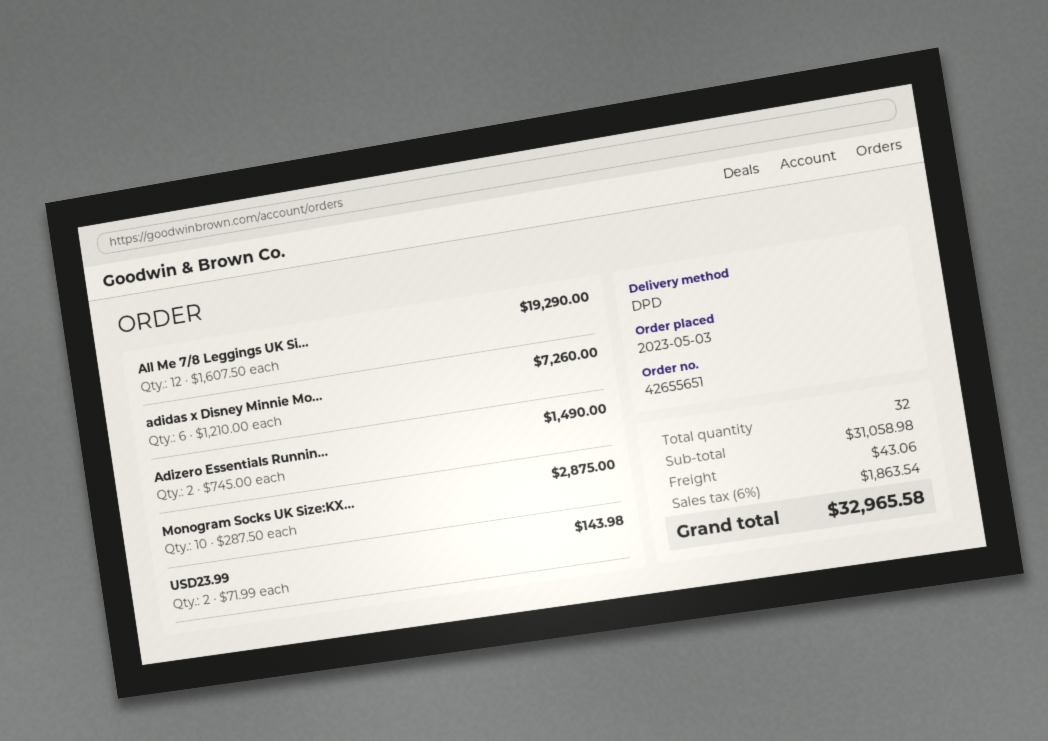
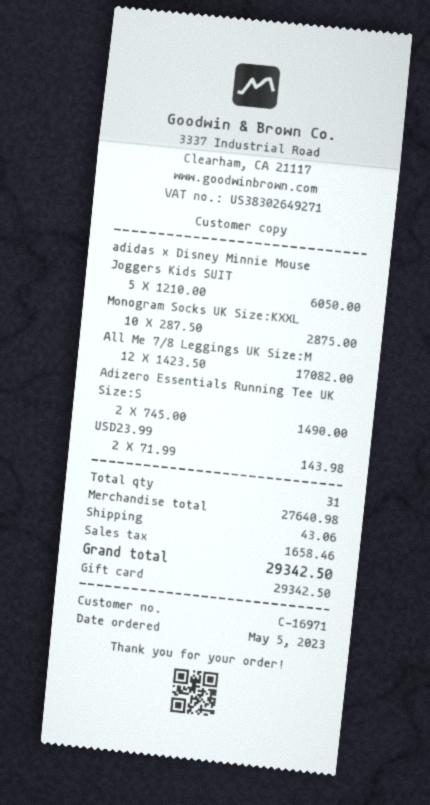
order date: 2023-05-03 -> 2023-05-05
All Me 7/8 Leggings UK Si...: 12 x 1607.50 = 19290.00 -> 12 x 1423.50 = 17082.00
adidas x Disney Minnie Mo...: 6 x 1210.00 = 7260.00 -> 5 x 1210.00 = 6050.00
total quantity: 32 -> 31
subtotal: 31058.98 -> 27640.98
tax: 1863.54 -> 1658.46
total: 32965.58 -> 29342.50

